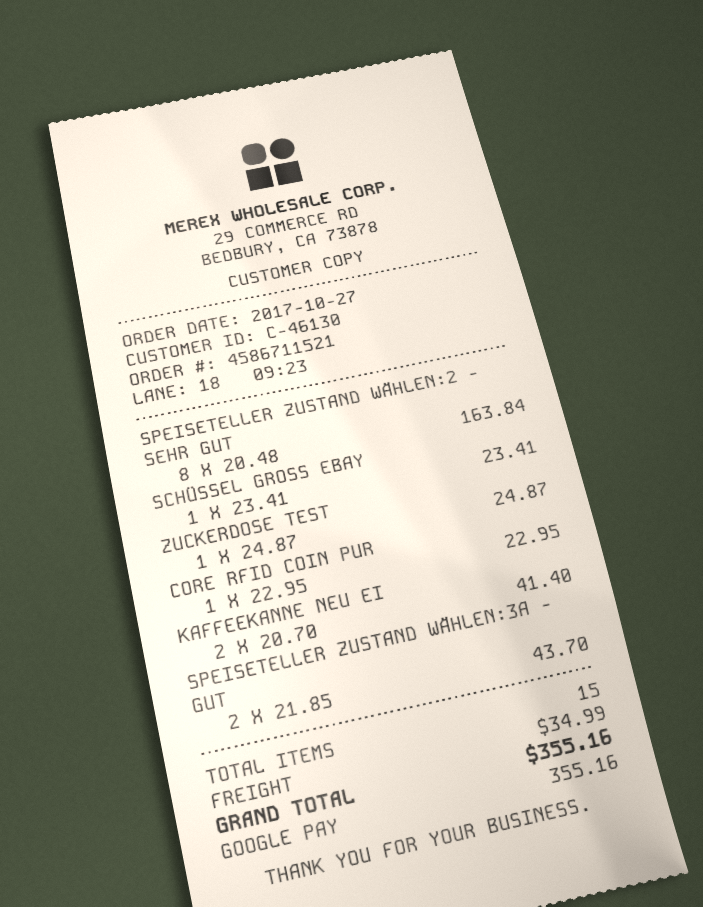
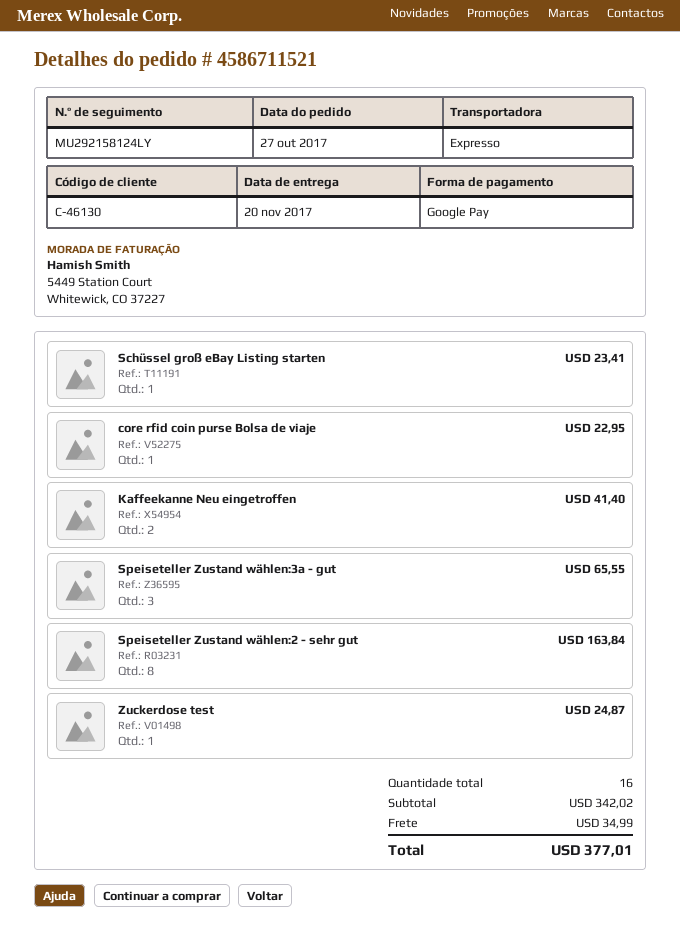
SPEISETELLER ZUSTAND WÄHLEN:3A - GUT: 2 for 43.70 -> 3 for 65.55
total quantity: 15 -> 16
total: 355.16 -> 377.01

